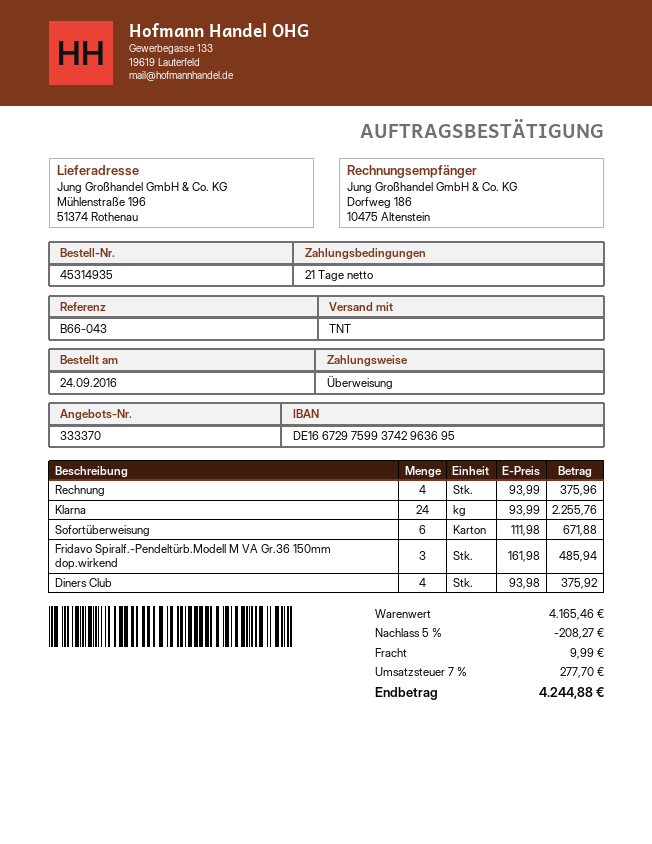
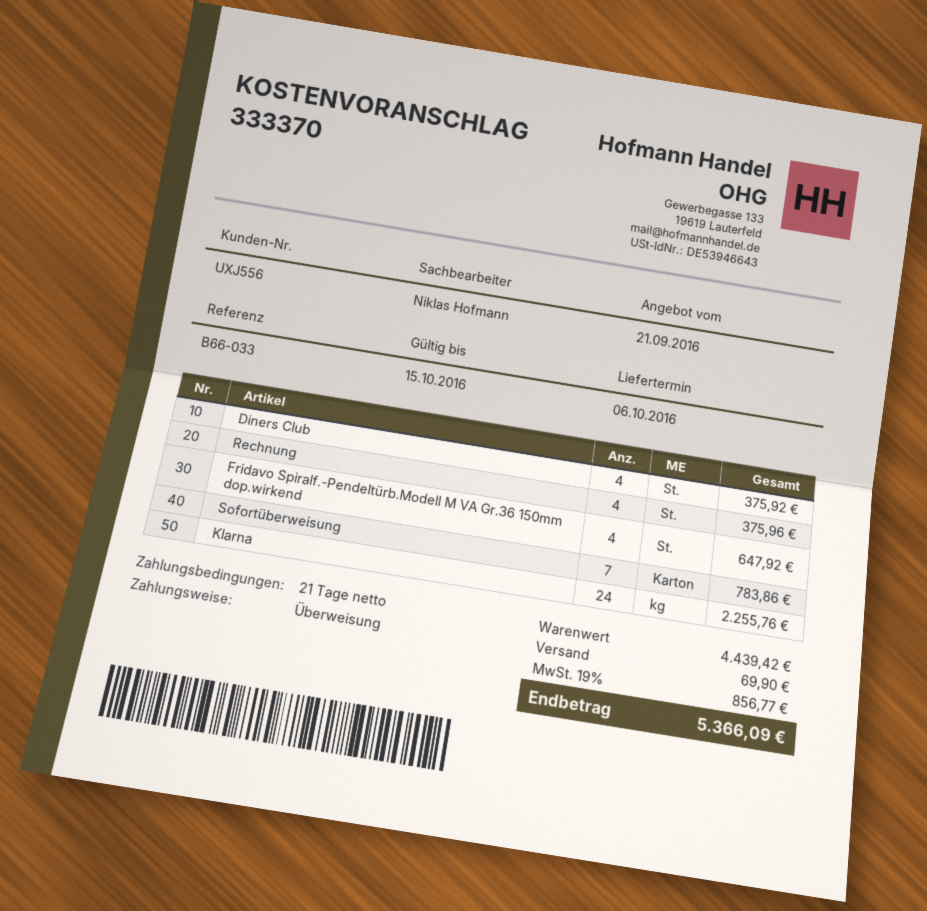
reference: B66-043 -> B66-033
Sofortüberweisung: 6 for 671.88 -> 7 for 783.86
Fridavo Spiralf.-Pendeltürb.Modell M VA Gr.36 150mm dop.wirkend: 3 for 485.94 -> 4 for 647.92
subtotal: 4165.46 -> 4439.42
discount: 5% = 208.27 -> none
shipping: 9.99 -> 69.90
tax: 7% = 277.70 -> 19% = 856.77
total: 4244.88 -> 5366.09

